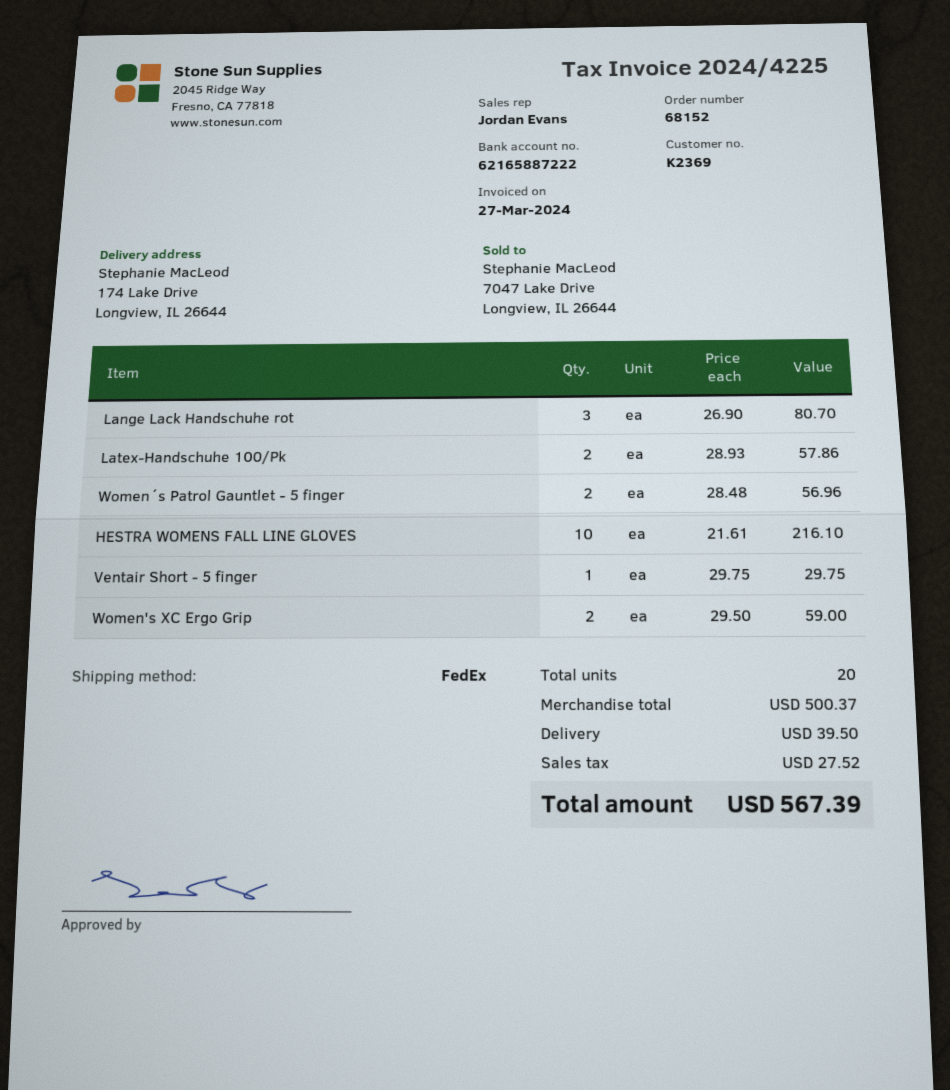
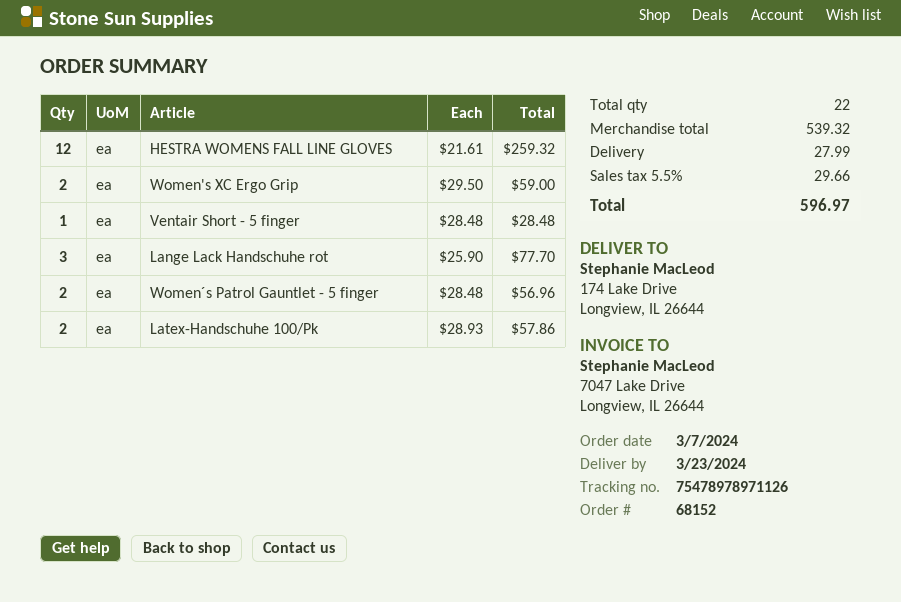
Lange Lack Handschuhe rot: 3 x 26.90 = 80.70 -> 3 x 25.90 = 77.70
HESTRA WOMENS FALL LINE GLOVES: 10 x 21.61 = 216.10 -> 12 x 21.61 = 259.32
Ventair Short - 5 finger: 1 x 29.75 = 29.75 -> 1 x 28.48 = 28.48
total quantity: 20 -> 22
subtotal: 500.37 -> 539.32
shipping: 39.50 -> 27.99
tax: 27.52 -> 29.66
total: 567.39 -> 596.97

